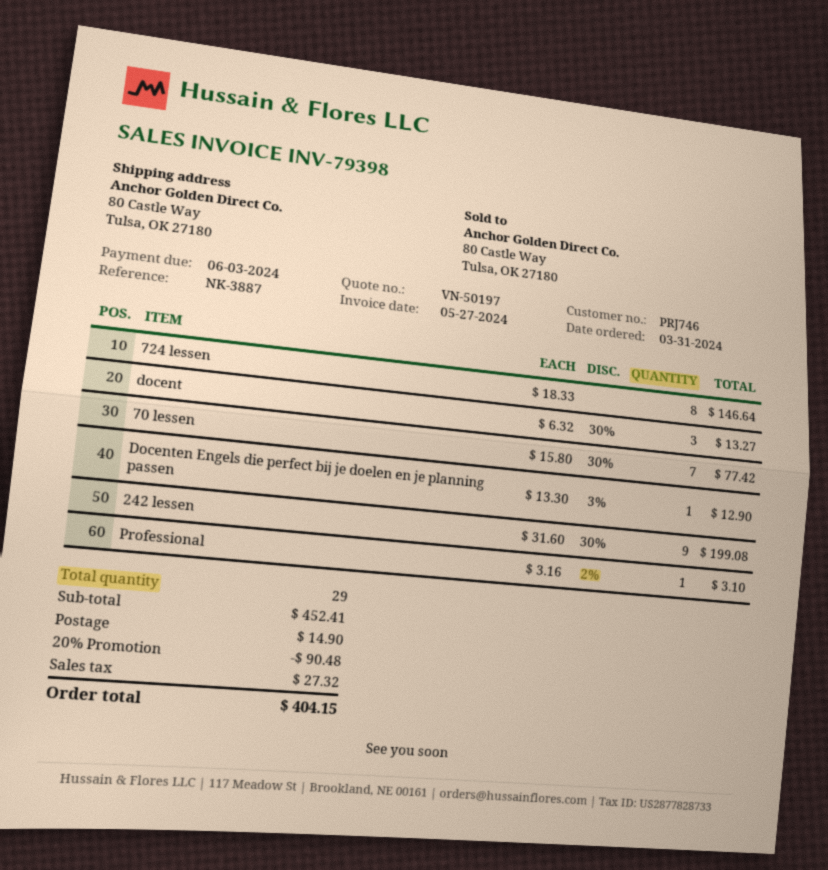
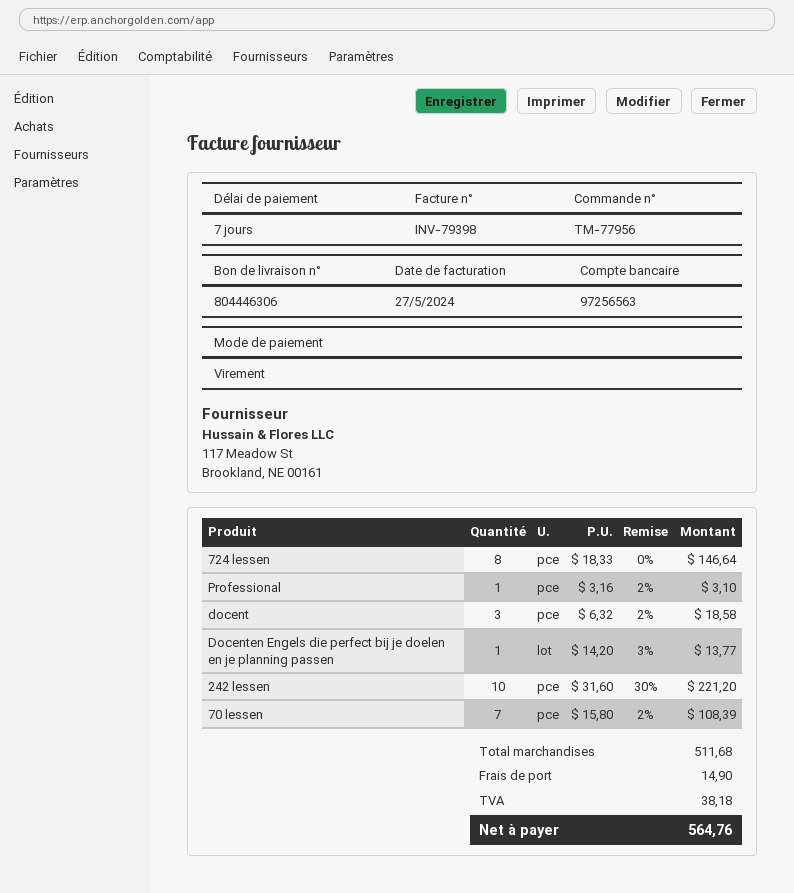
docent: 3 x 6.32 - 30% = 13.27 -> 3 x 6.32 - 2% = 18.58
70 lessen: 7 x 15.80 - 30% = 77.42 -> 7 x 15.80 - 2% = 108.39
Docenten Engels die perfect bij je doelen en je planning passen: 1 x 13.30 - 3% = 12.90 -> 1 x 14.20 - 3% = 13.77
242 lessen: 9 x 31.60 - 30% = 199.08 -> 10 x 31.60 - 30% = 221.20
subtotal: 452.41 -> 511.68
discount: 20% = 90.48 -> none
tax: 27.32 -> 38.18
total: 404.15 -> 564.76

